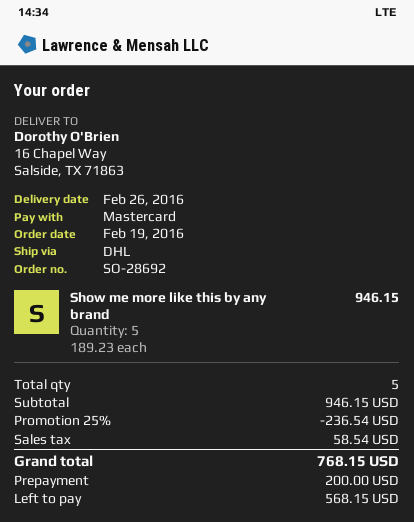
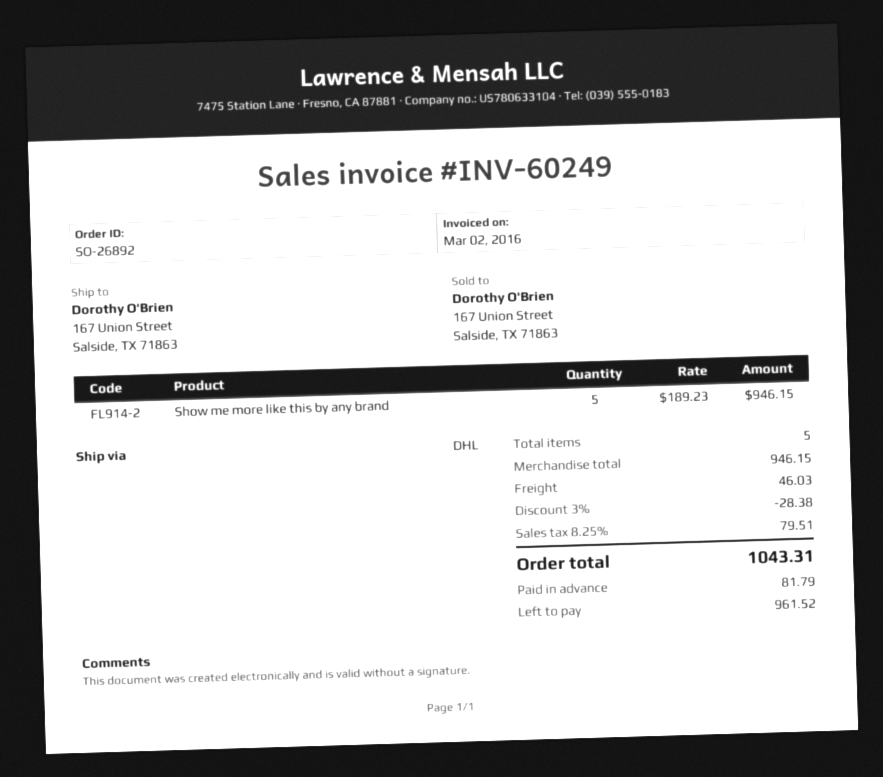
order number: SO-28692 -> SO-26892
ship to: 16 Chapel Way, Salside, TX 71863 -> 167 Union Street, Salside, TX 71863
discount: 25% = 236.54 -> 3% = 28.38
shipping: none -> 46.03
tax: 58.54 -> 79.51
total: 768.15 -> 1043.31
deposit: 200.00 -> 81.79
balance: 568.15 -> 961.52

